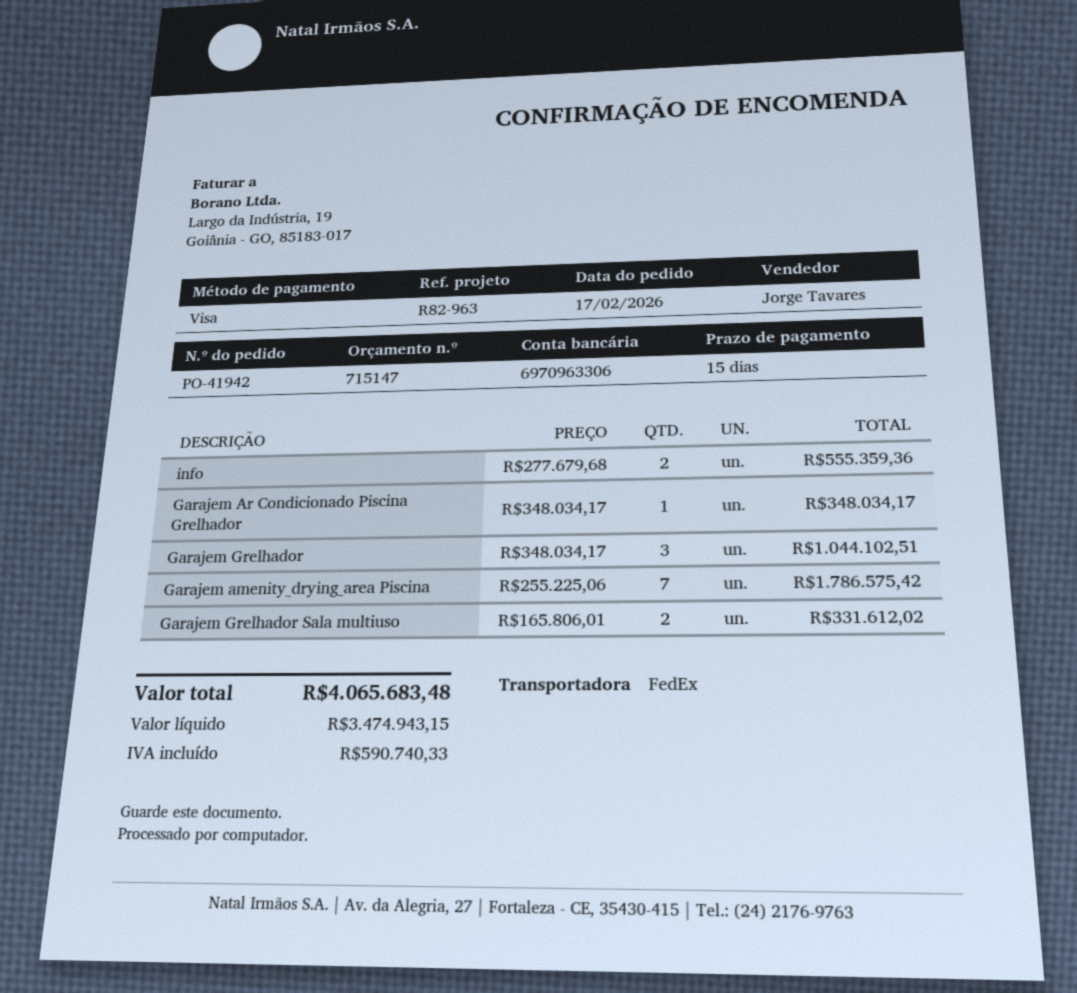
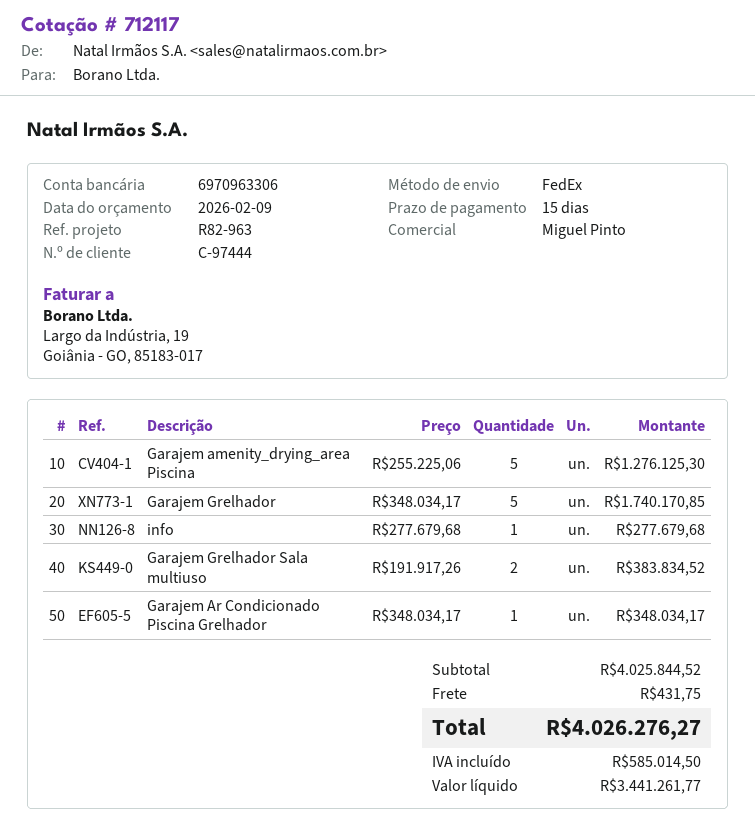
quote number: 715147 -> 712117
sales rep: Jorge Tavares -> Miguel Pinto
info: 2 x 277679.68 = 555359.36 -> 1 x 277679.68 = 277679.68
Garajem Grelhador: 3 x 348034.17 = 1044102.51 -> 5 x 348034.17 = 1740170.85
Garajem amenity_drying_area Piscina: 7 x 255225.06 = 1786575.42 -> 5 x 255225.06 = 1276125.30
Garajem Grelhador Sala multiuso: 2 x 165806.01 = 331612.02 -> 2 x 191917.26 = 383834.52
shipping: none -> 431.75
net: 3474943.15 -> 3441261.77
tax: 590740.33 -> 585014.50
total: 4065683.48 -> 4026276.27

